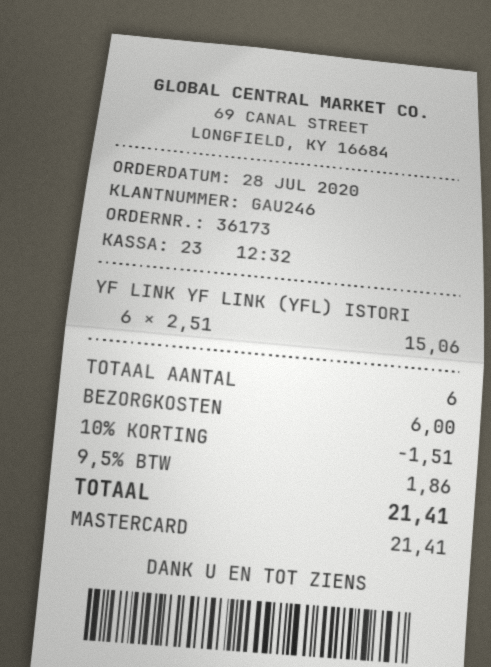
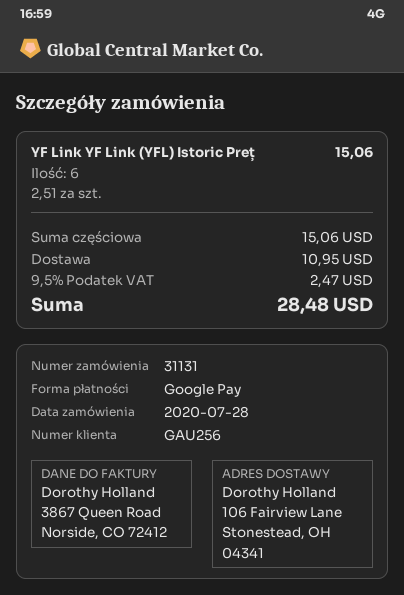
order number: 36173 -> 31131
customer number: GAU246 -> GAU256
payment method: Mastercard -> Google Pay
discount: 10% = 1.51 -> none
shipping: 6.00 -> 10.95
tax: 9.5% = 1.86 -> 9.5% = 2.47
total: 21.41 -> 28.48

